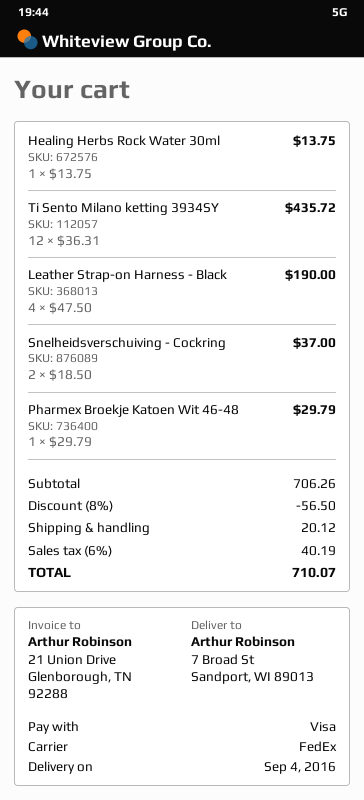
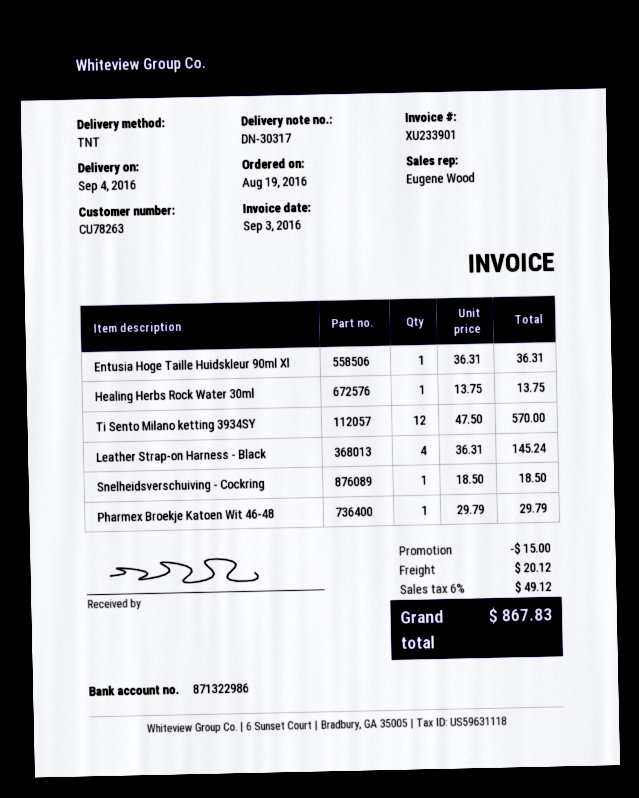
shipping method: FedEx -> TNT
Ti Sento Milano ketting 3934SY: 12 x 36.31 = 435.72 -> 12 x 47.50 = 570.00
Leather Strap-on Harness - Black: 4 x 47.50 = 190.00 -> 4 x 36.31 = 145.24
Snelheidsverschuiving - Cockring: 2 x 18.50 = 37.00 -> 1 x 18.50 = 18.50
Entusia Hoge Taille Huidskleur 90ml Xl: none -> 1 x 36.31 = 36.31
discount: 56.50 -> 15.00
tax: 6% = 40.19 -> 6% = 49.12
total: 710.07 -> 867.83

